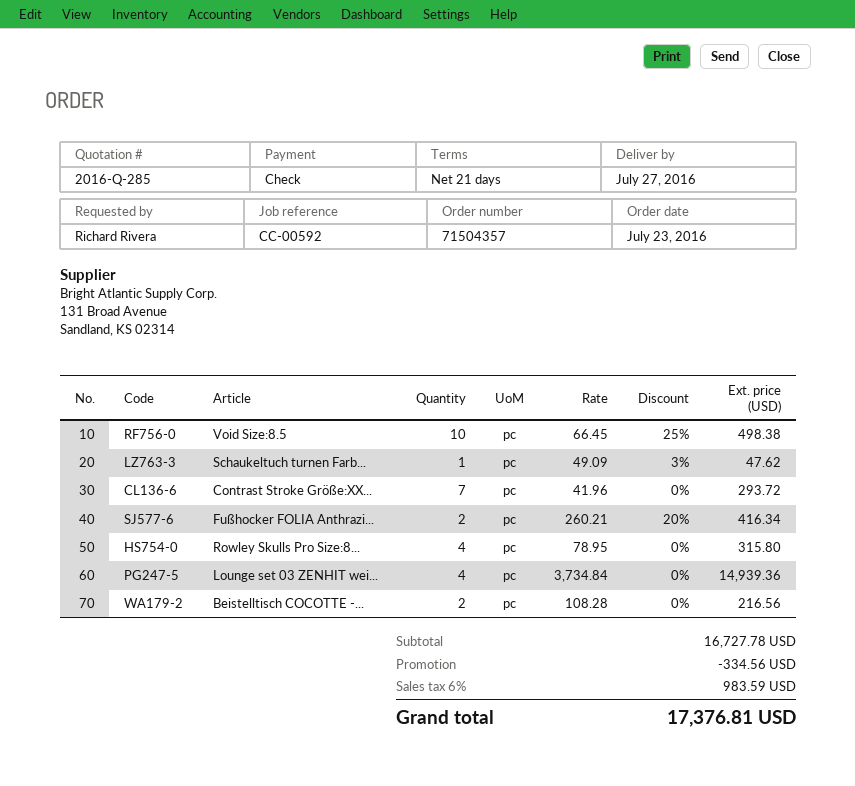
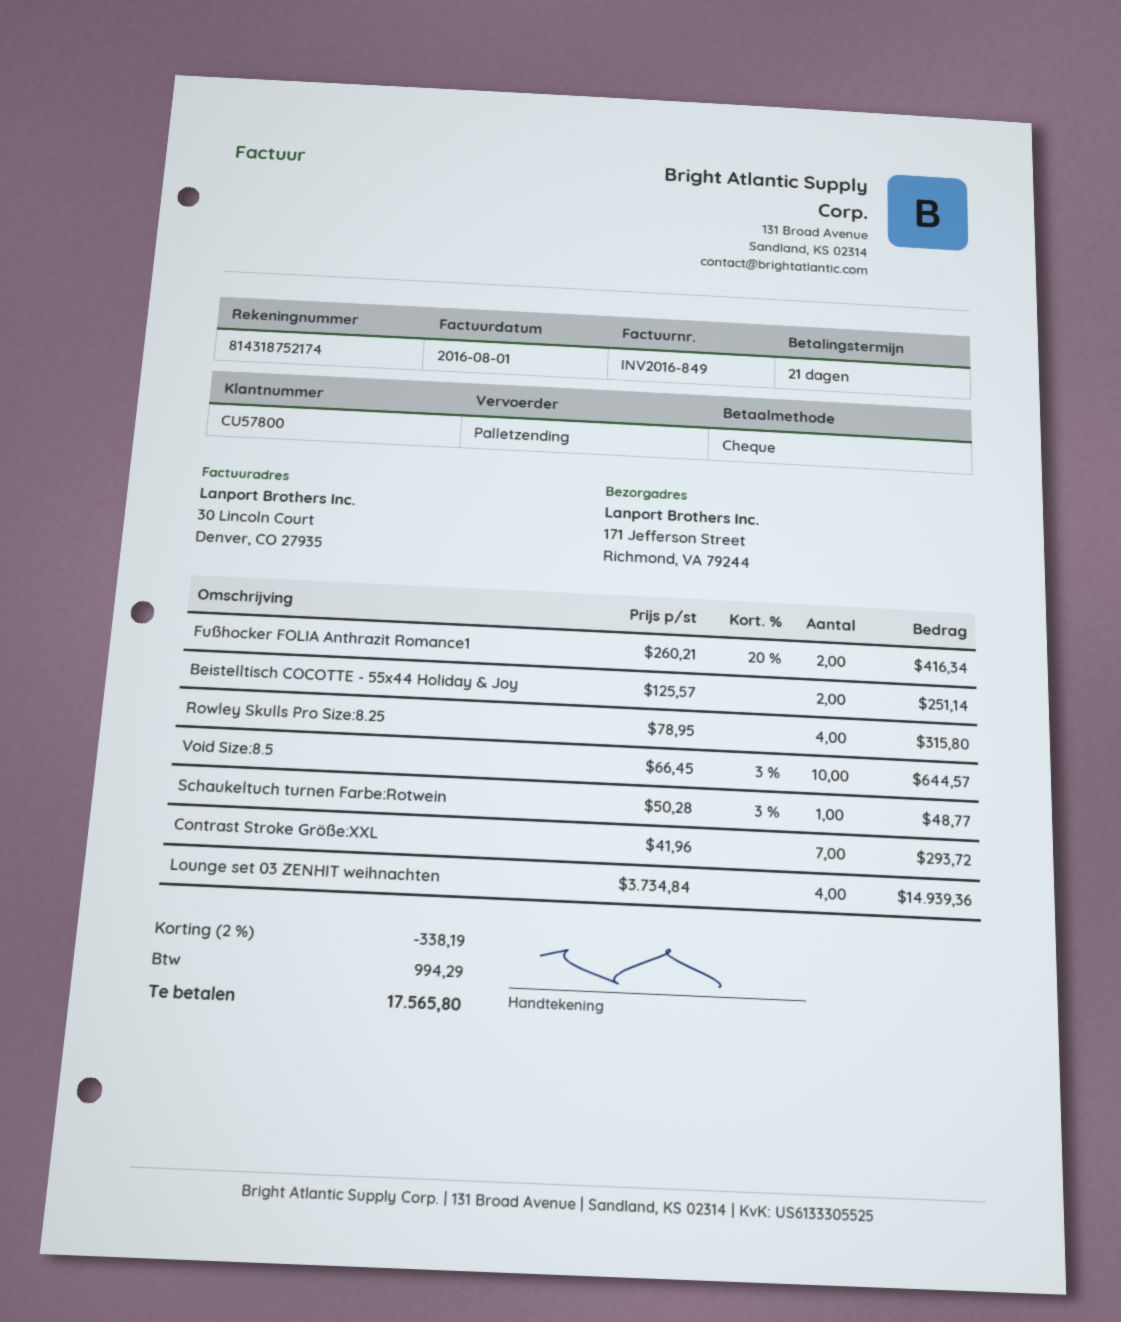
Void Size:8.5: 10 x 66.45 - 25% = 498.38 -> 10 x 66.45 - 3% = 644.57
Schaukeltuch turnen Farb...: 1 x 49.09 - 3% = 47.62 -> 1 x 50.28 - 3% = 48.77
Beistelltisch COCOTTE -...: 2 x 108.28 = 216.56 -> 2 x 125.57 = 251.14
discount: 334.56 -> 338.19
tax: 983.59 -> 994.29
total: 17376.81 -> 17565.80

